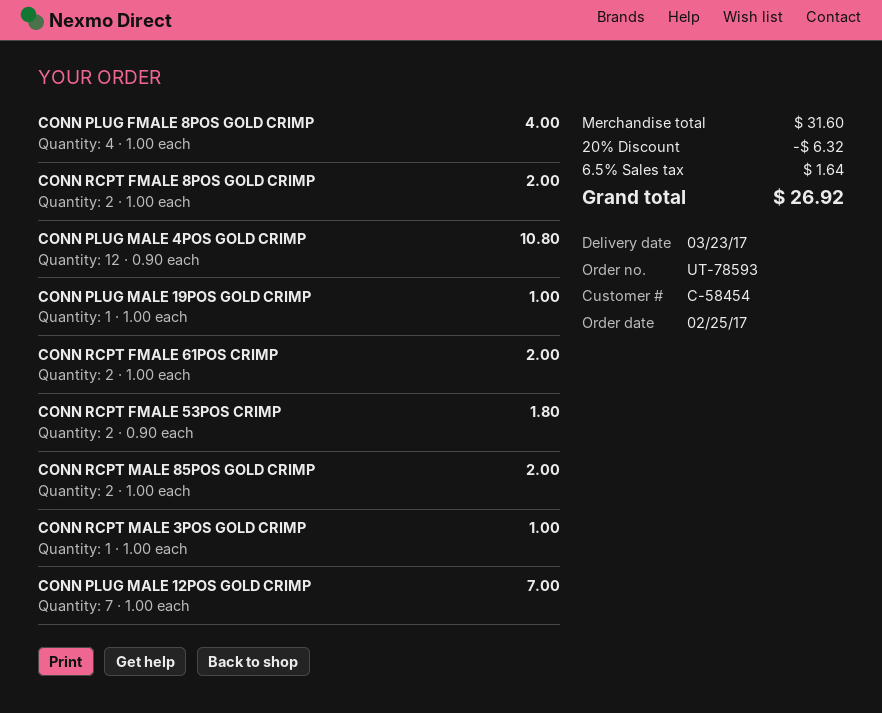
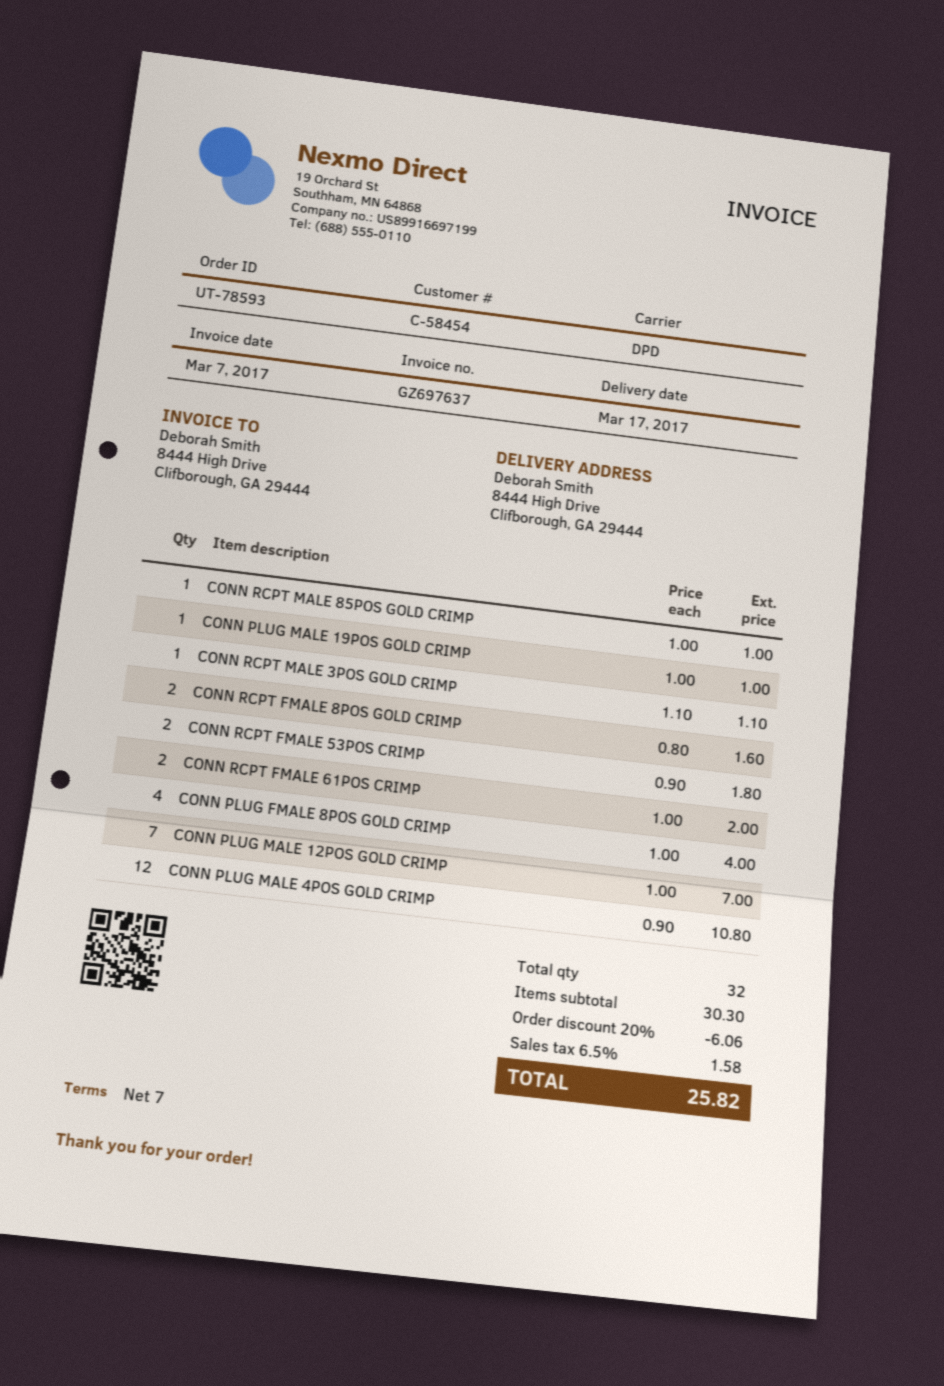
delivery date: 2017-03-23 -> 2017-03-17
CONN RCPT FMALE 8POS GOLD CRIMP: 2 x 1.00 = 2.00 -> 2 x 0.80 = 1.60
CONN RCPT MALE 85POS GOLD CRIMP: 2 x 1.00 = 2.00 -> 1 x 1.00 = 1.00
CONN RCPT MALE 3POS GOLD CRIMP: 1 x 1.00 = 1.00 -> 1 x 1.10 = 1.10
subtotal: 31.60 -> 30.30
discount: 20% = 6.32 -> 20% = 6.06
tax: 6.5% = 1.64 -> 6.5% = 1.58
total: 26.92 -> 25.82

